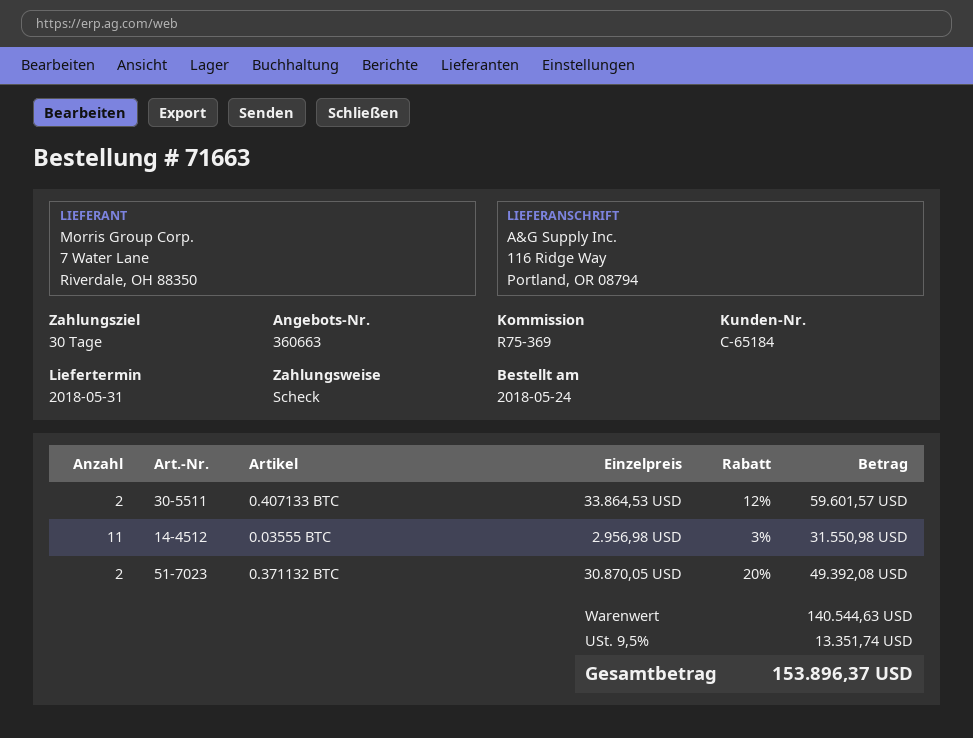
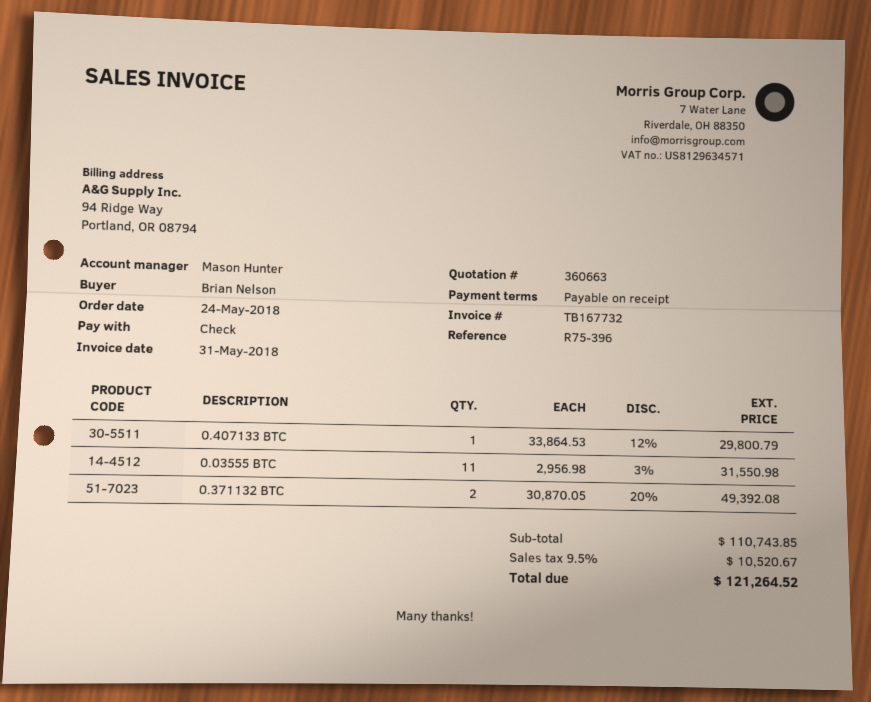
payment terms: 30 days -> on receipt
reference: R75-369 -> R75-396
0.407133 BTC: 2 x 33864.53 - 12% = 59601.57 -> 1 x 33864.53 - 12% = 29800.79
subtotal: 140544.63 -> 110743.85
tax: 9.5% = 13351.74 -> 9.5% = 10520.67
total: 153896.37 -> 121264.52

